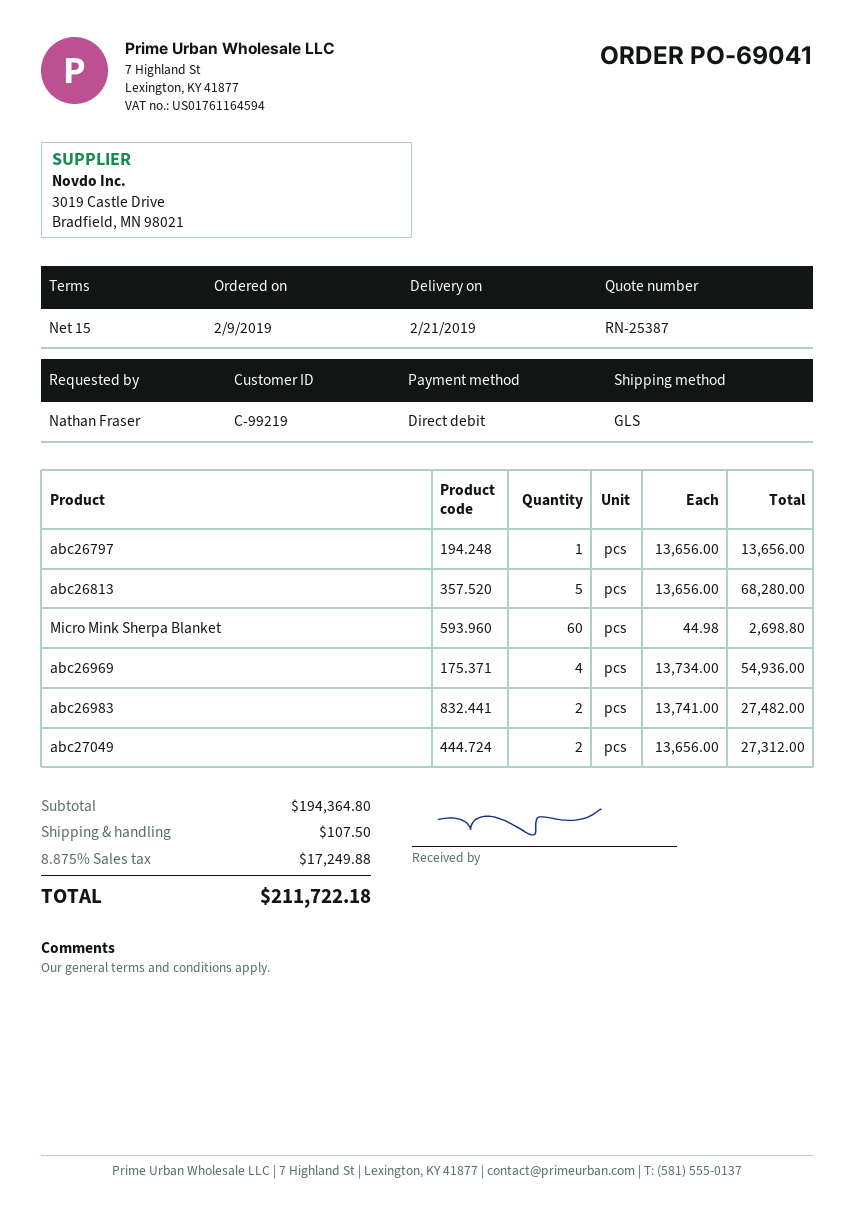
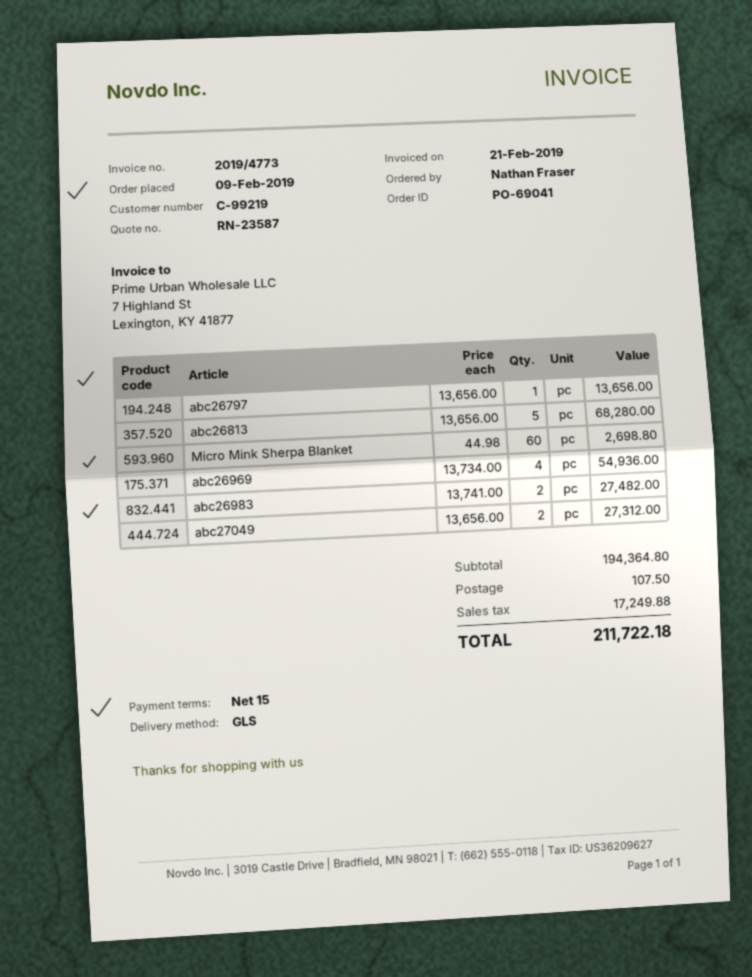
quote number: RN-25387 -> RN-23587

